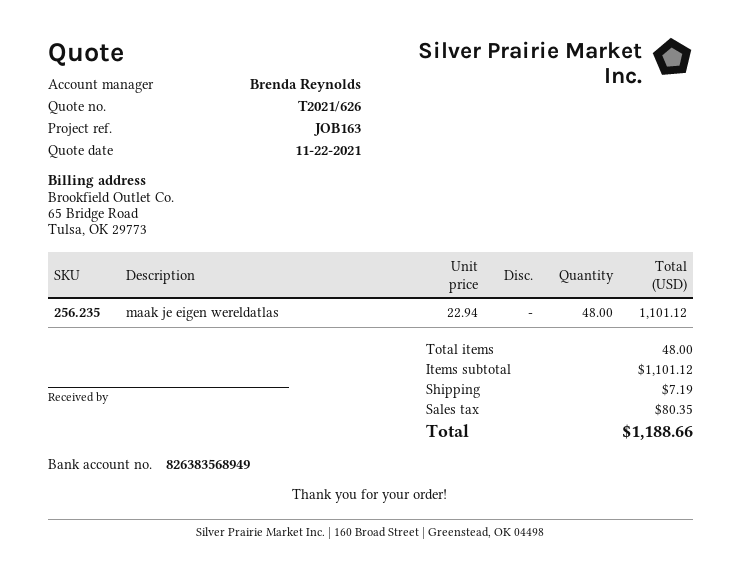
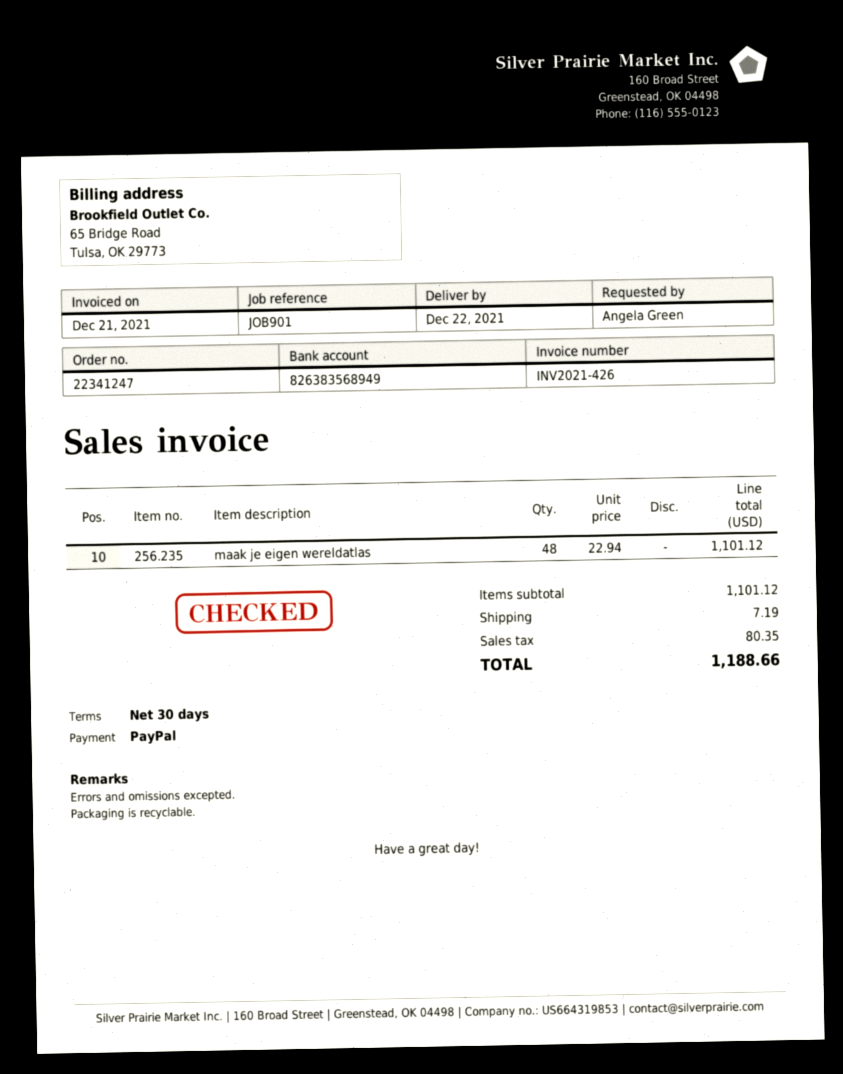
reference: JOB163 -> JOB901

